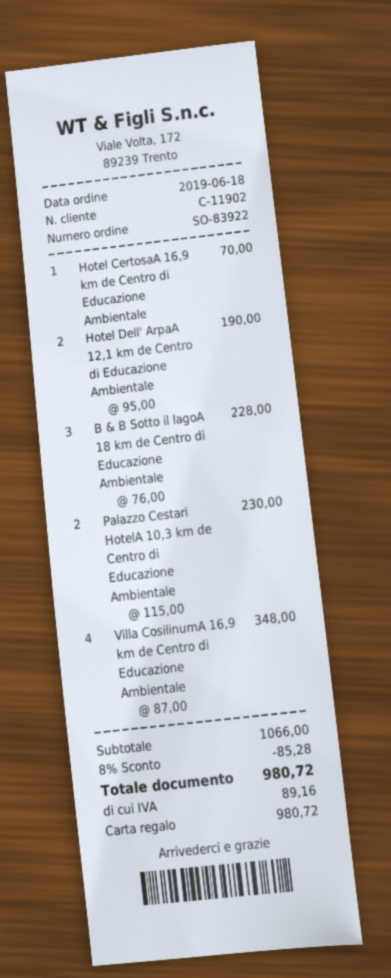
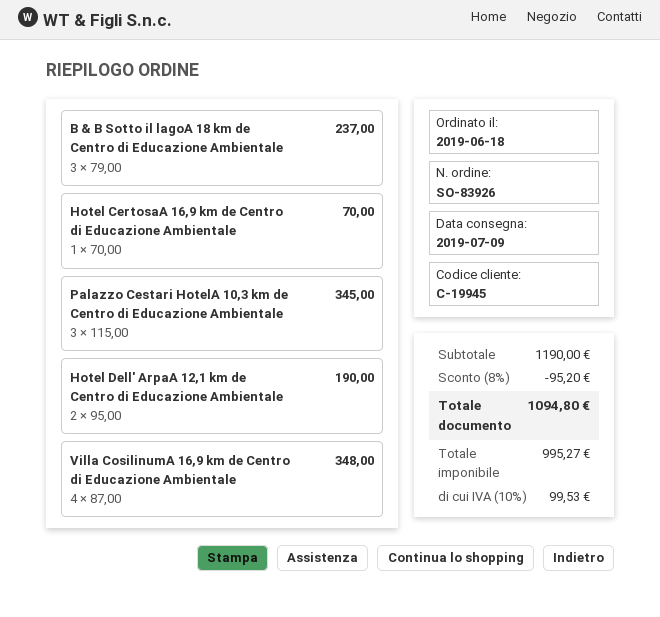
order number: SO-83922 -> SO-83926
customer number: C-11902 -> C-19945
B & B Sotto il lagoA 18 km de Centro di Educazione Ambientale: 3 x 76.00 = 228.00 -> 3 x 79.00 = 237.00
Palazzo Cestari HotelA 10,3 km de Centro di Educazione Ambientale: 2 x 115.00 = 230.00 -> 3 x 115.00 = 345.00
subtotal: 1066.00 -> 1190.00
discount: 8% = 85.28 -> 8% = 95.20
tax: 89.16 -> 99.53
total: 980.72 -> 1094.80

